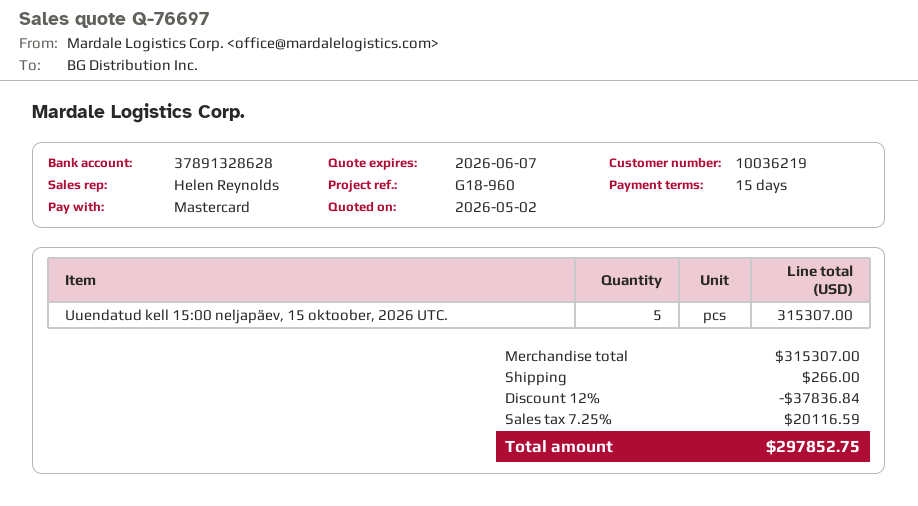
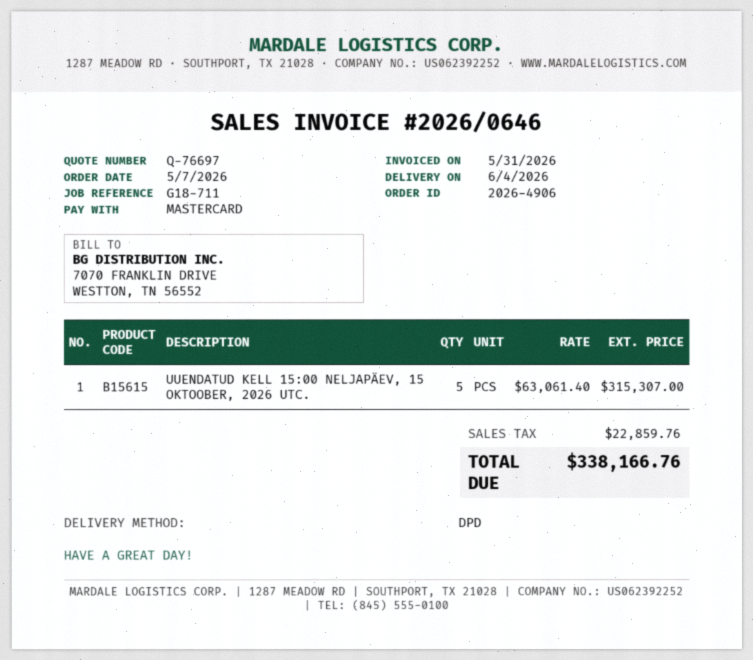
reference: G18-960 -> G18-711
discount: 12% = 37836.84 -> none
shipping: 266.00 -> none
tax: 20116.59 -> 22859.76
total: 297852.75 -> 338166.76

